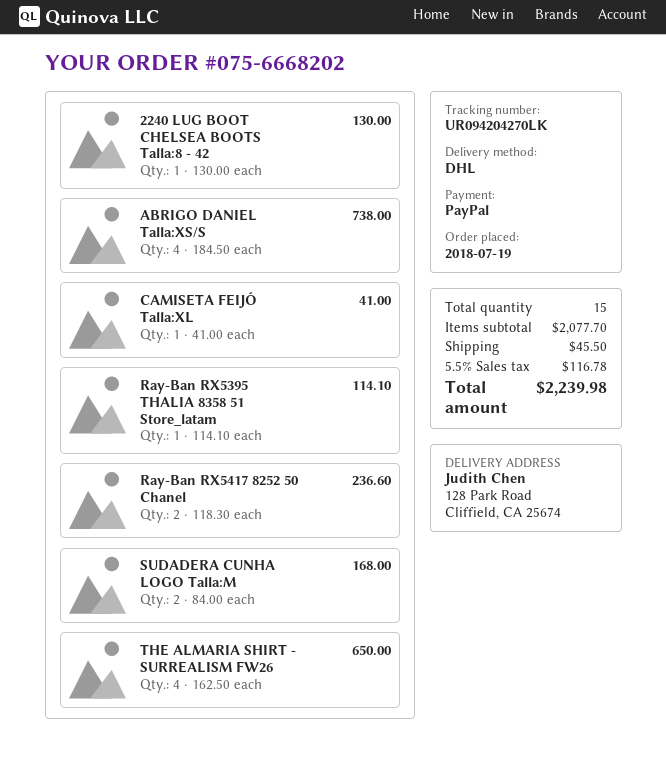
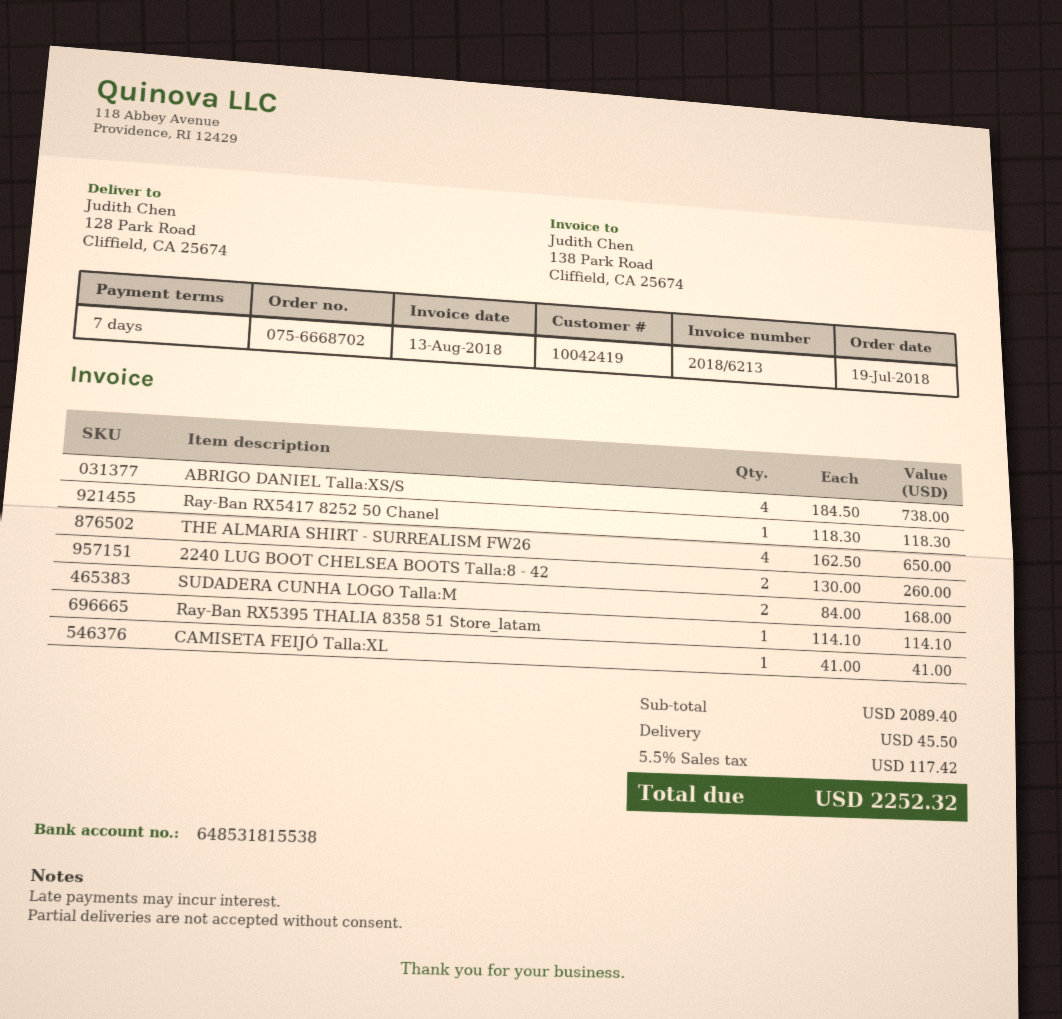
order number: 075-6668202 -> 075-6668702
2240 LUG BOOT CHELSEA BOOTS Talla:8 - 42: 1 x 130.00 = 130.00 -> 2 x 130.00 = 260.00
Ray-Ban RX5417 8252 50 Chanel: 2 x 118.30 = 236.60 -> 1 x 118.30 = 118.30
subtotal: 2077.70 -> 2089.40
tax: 5.5% = 116.78 -> 5.5% = 117.42
total: 2239.98 -> 2252.32

